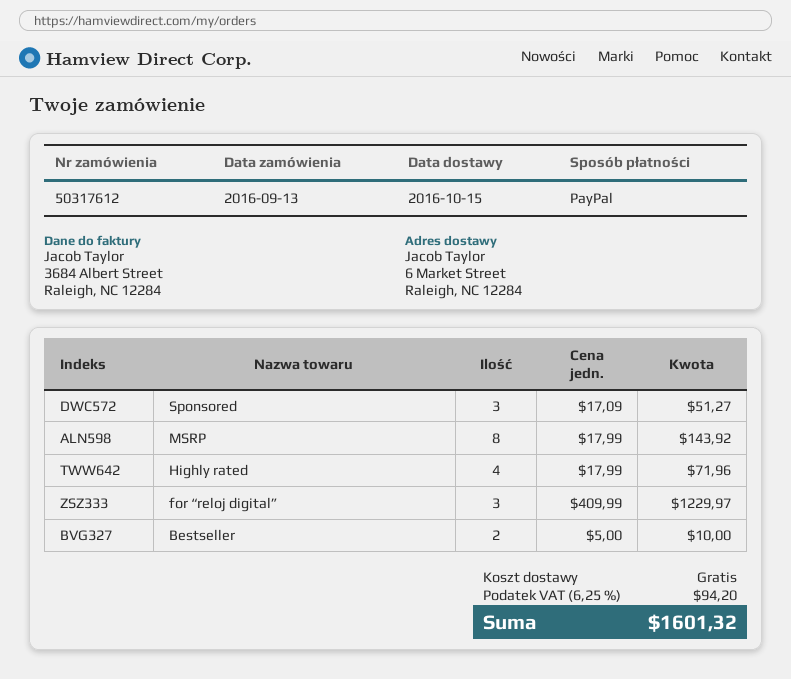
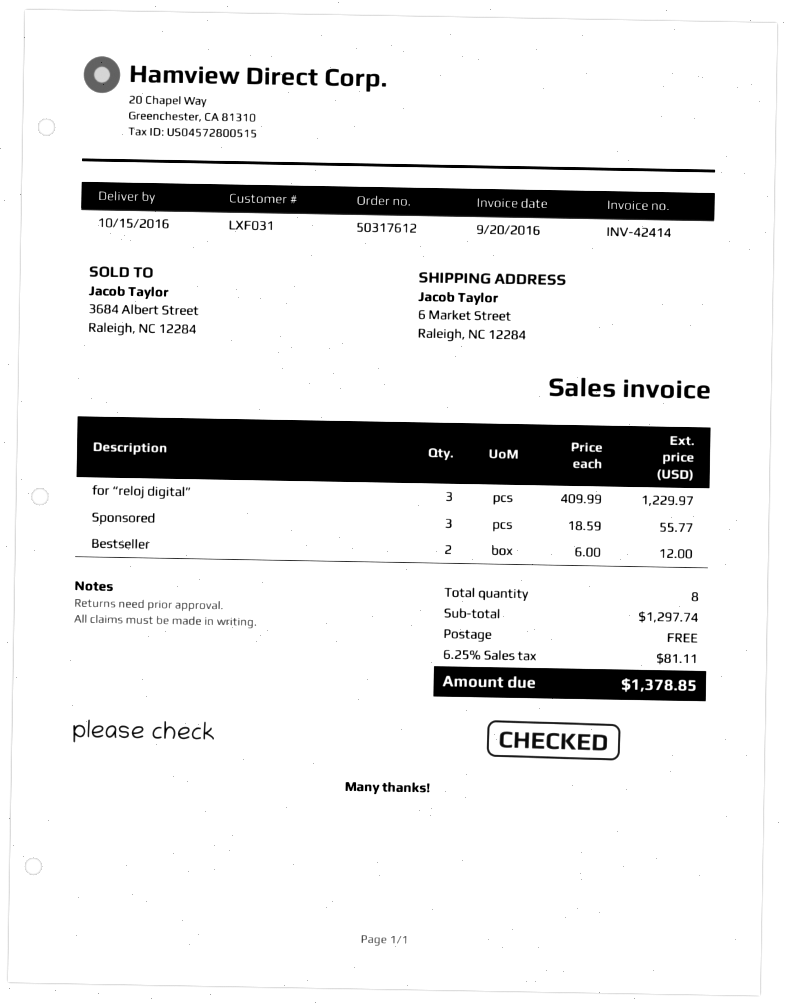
Sponsored: 3 x 17.09 = 51.27 -> 3 x 18.59 = 55.77
MSRP: 8 x 17.99 = 143.92 -> none
Highly rated: 4 x 17.99 = 71.96 -> none
Bestseller: 2 x 5.00 = 10.00 -> 2 x 6.00 = 12.00
tax: 6.25% = 94.20 -> 6.25% = 81.11
total: 1601.32 -> 1378.85

